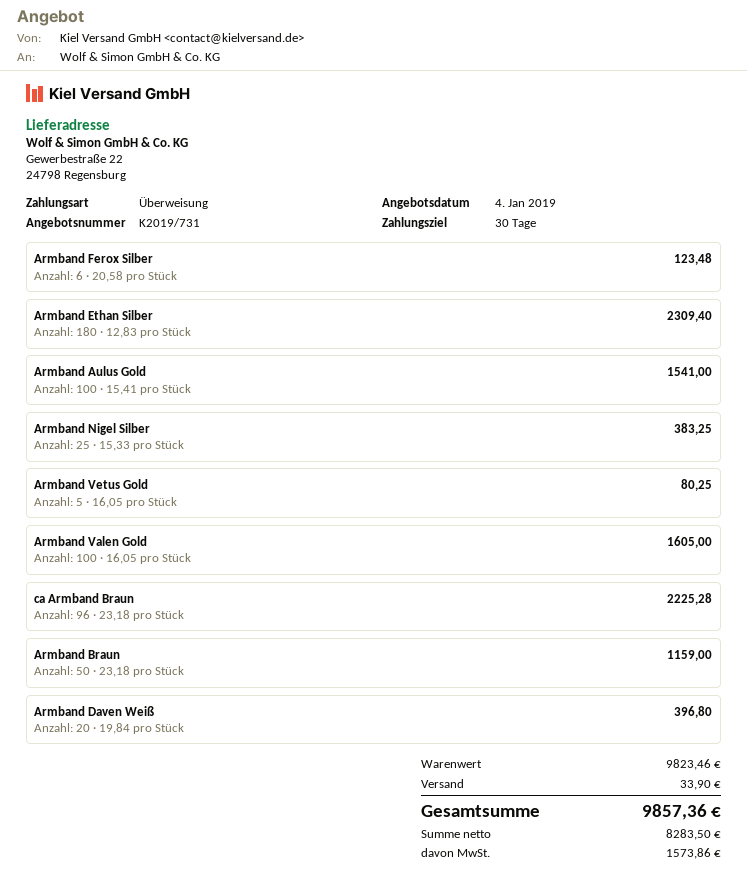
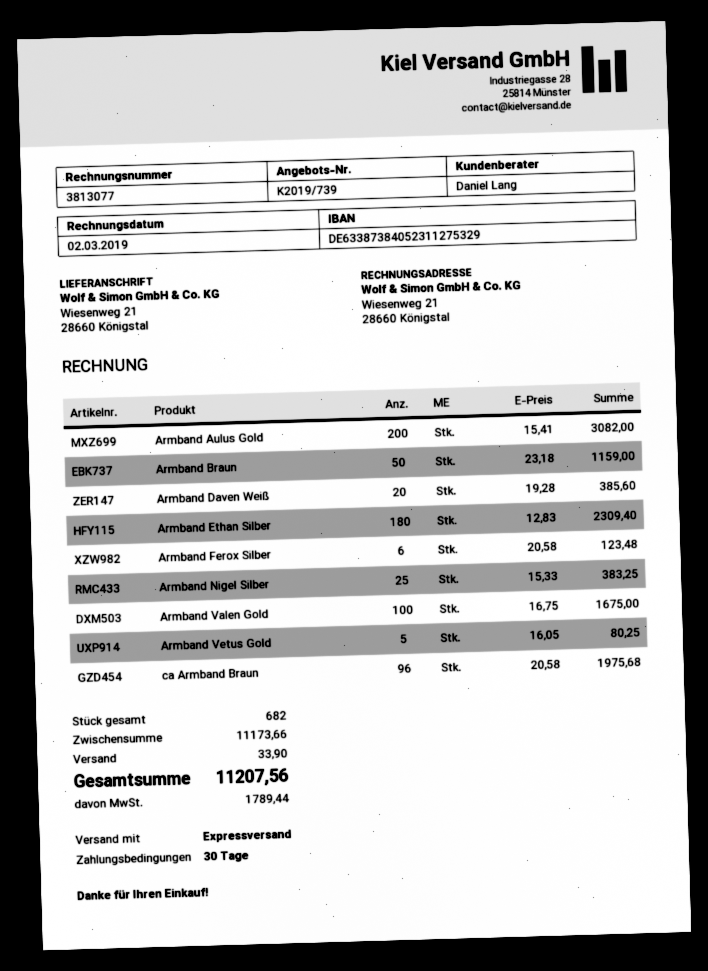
quote number: K2019/731 -> K2019/739
ship to: Gewerbestraße 22, 24798 Regensburg -> Wiesenweg 21, 28660 Königstal
Armband Aulus Gold: 100 x 15.41 = 1541.00 -> 200 x 15.41 = 3082.00
Armband Valen Gold: 100 x 16.05 = 1605.00 -> 100 x 16.75 = 1675.00
ca Armband Braun: 96 x 23.18 = 2225.28 -> 96 x 20.58 = 1975.68
Armband Daven Weiß: 20 x 19.84 = 396.80 -> 20 x 19.28 = 385.60
subtotal: 9823.46 -> 11173.66
tax: 1573.86 -> 1789.44
total: 9857.36 -> 11207.56

